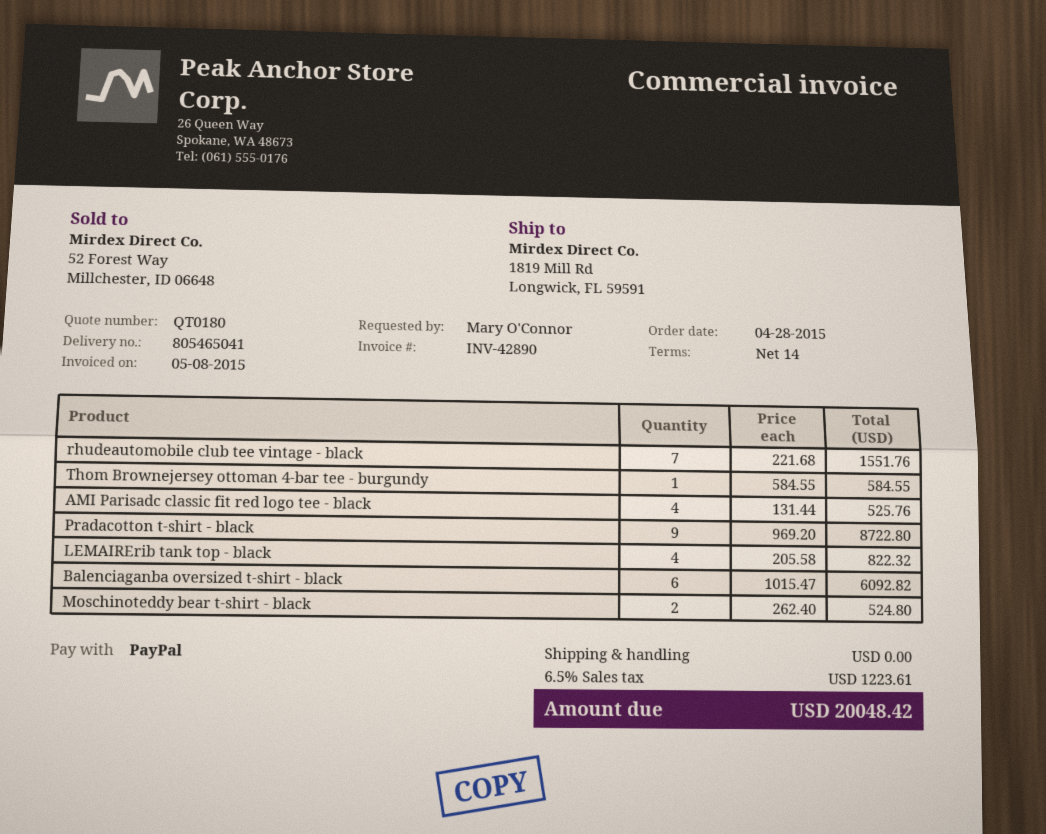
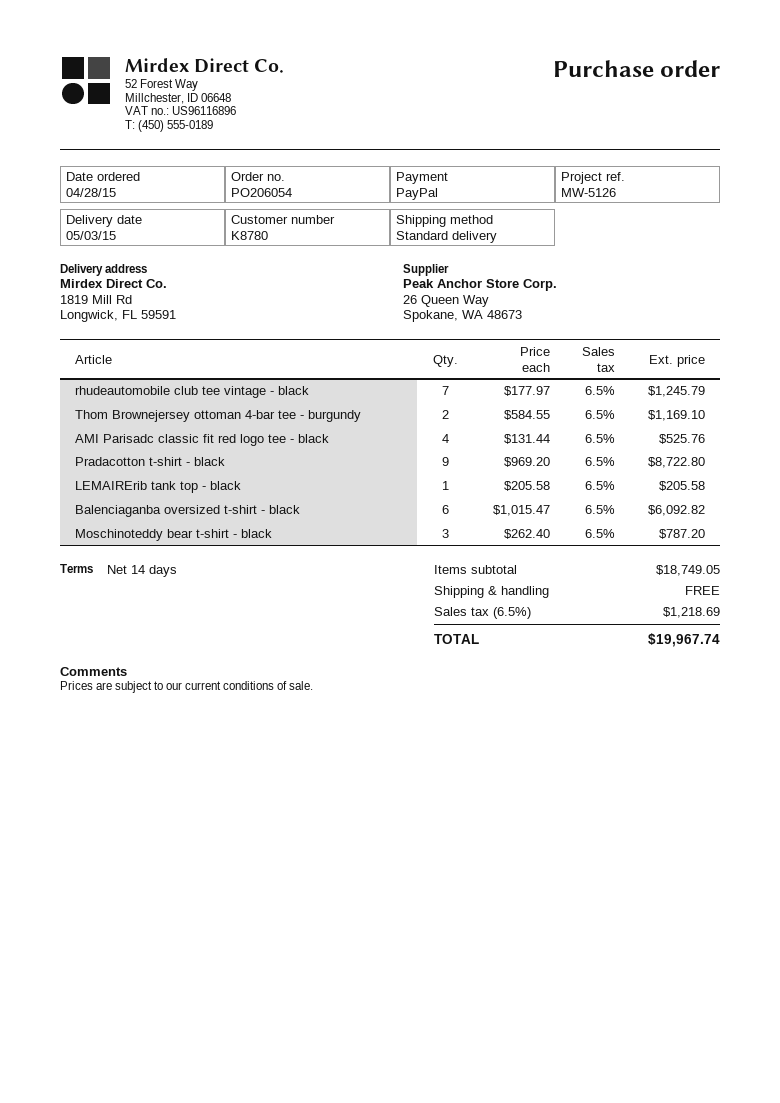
rhudeautomobile club tee vintage - black: 7 x 221.68 = 1551.76 -> 7 x 177.97 = 1245.79
Thom Brownejersey ottoman 4-bar tee - burgundy: 1 x 584.55 = 584.55 -> 2 x 584.55 = 1169.10
LEMAIRErib tank top - black: 4 x 205.58 = 822.32 -> 1 x 205.58 = 205.58
Moschinoteddy bear t-shirt - black: 2 x 262.40 = 524.80 -> 3 x 262.40 = 787.20
tax: 6.5% = 1223.61 -> 6.5% = 1218.69
total: 20048.42 -> 19967.74

